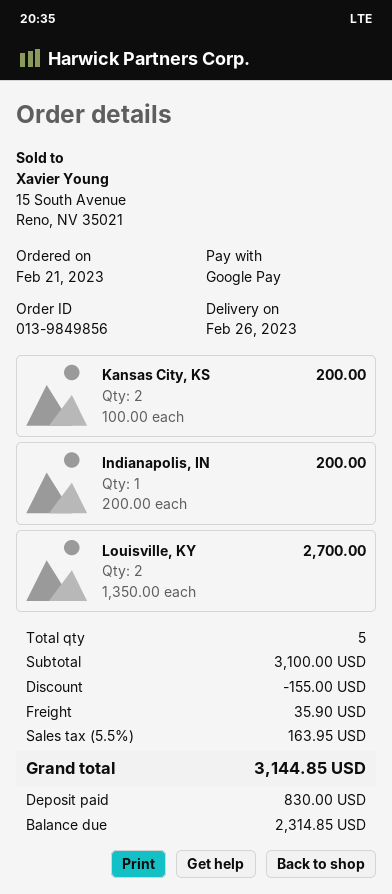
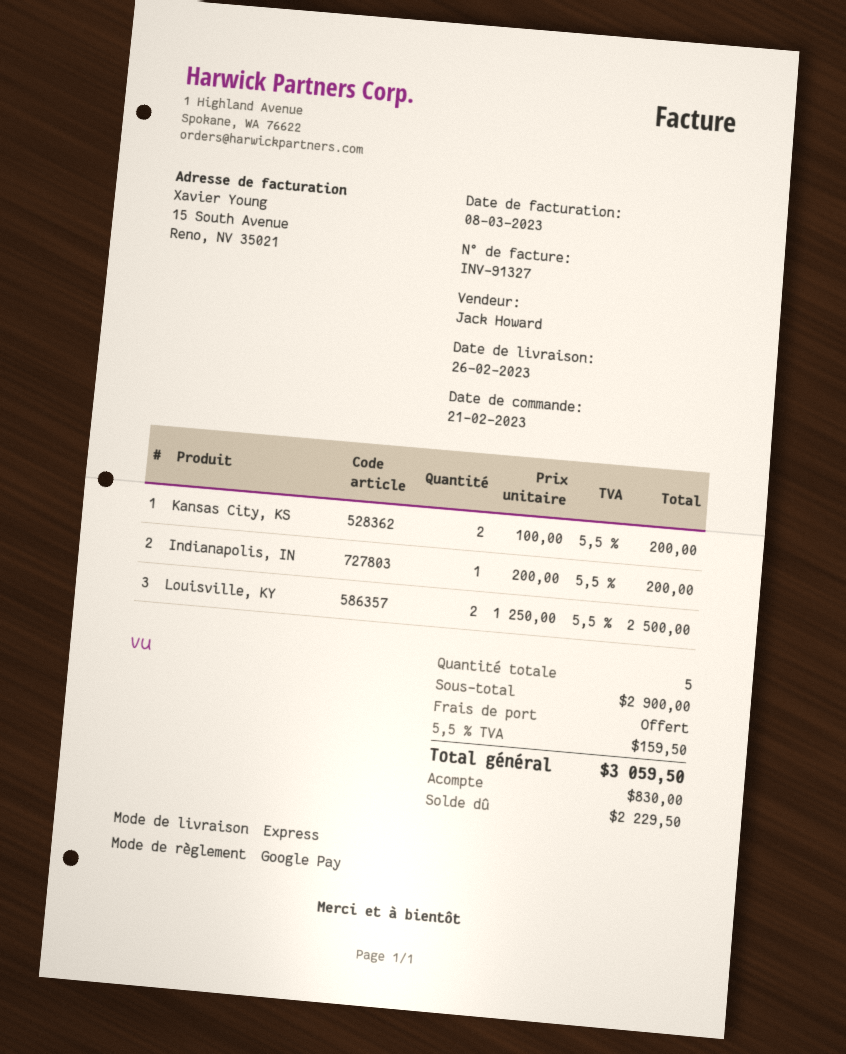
Louisville, KY: 2 x 1350.00 = 2700.00 -> 2 x 1250.00 = 2500.00
subtotal: 3100.00 -> 2900.00
discount: 155.00 -> none
shipping: 35.90 -> 0.00
tax: 5.5% = 163.95 -> 5.5% = 159.50
total: 3144.85 -> 3059.50
balance: 2314.85 -> 2229.50

